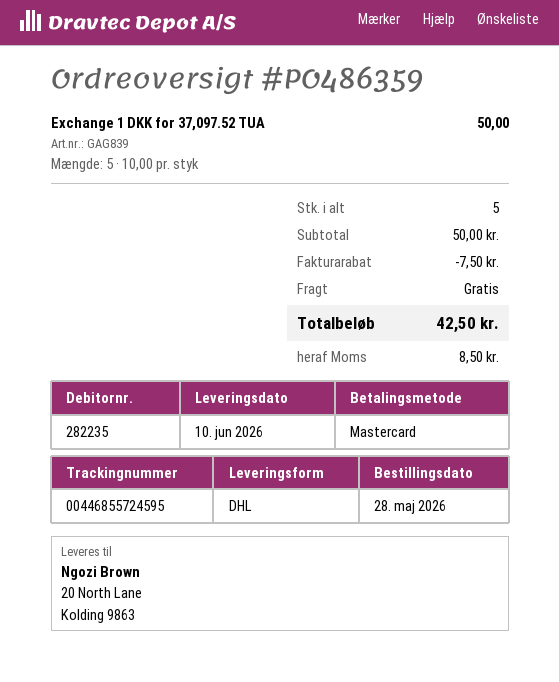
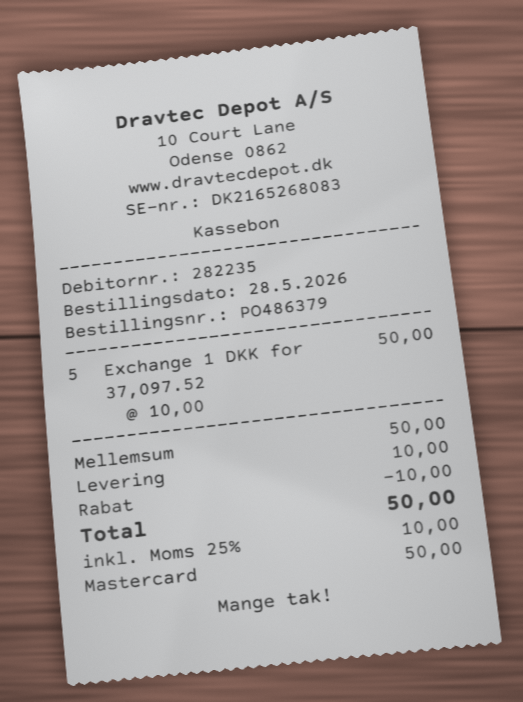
order number: PO486359 -> PO486379
discount: 7.50 -> 10.00
shipping: 0.00 -> 10.00
tax: 8.50 -> 10.00
total: 42.50 -> 50.00

